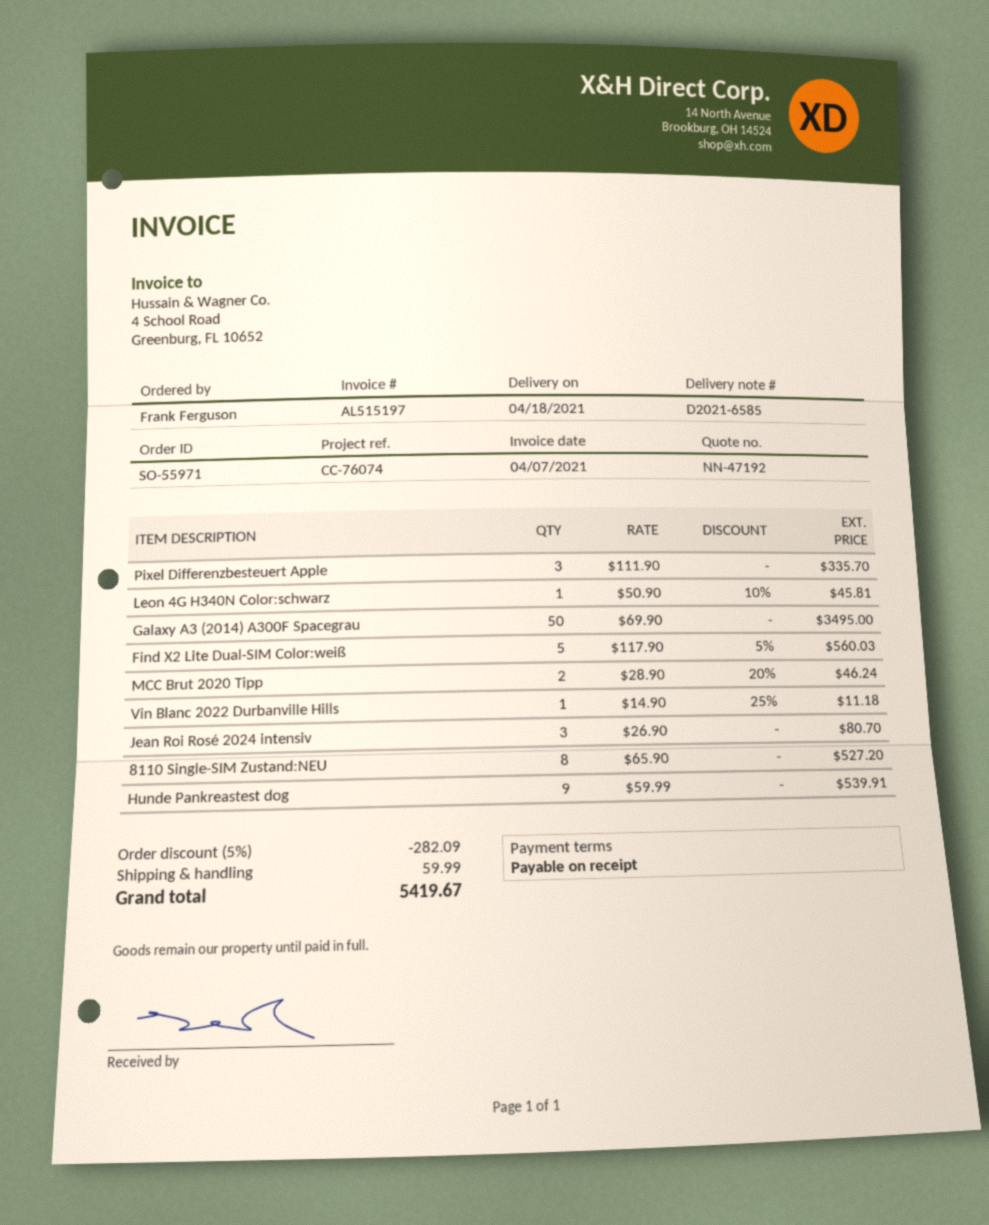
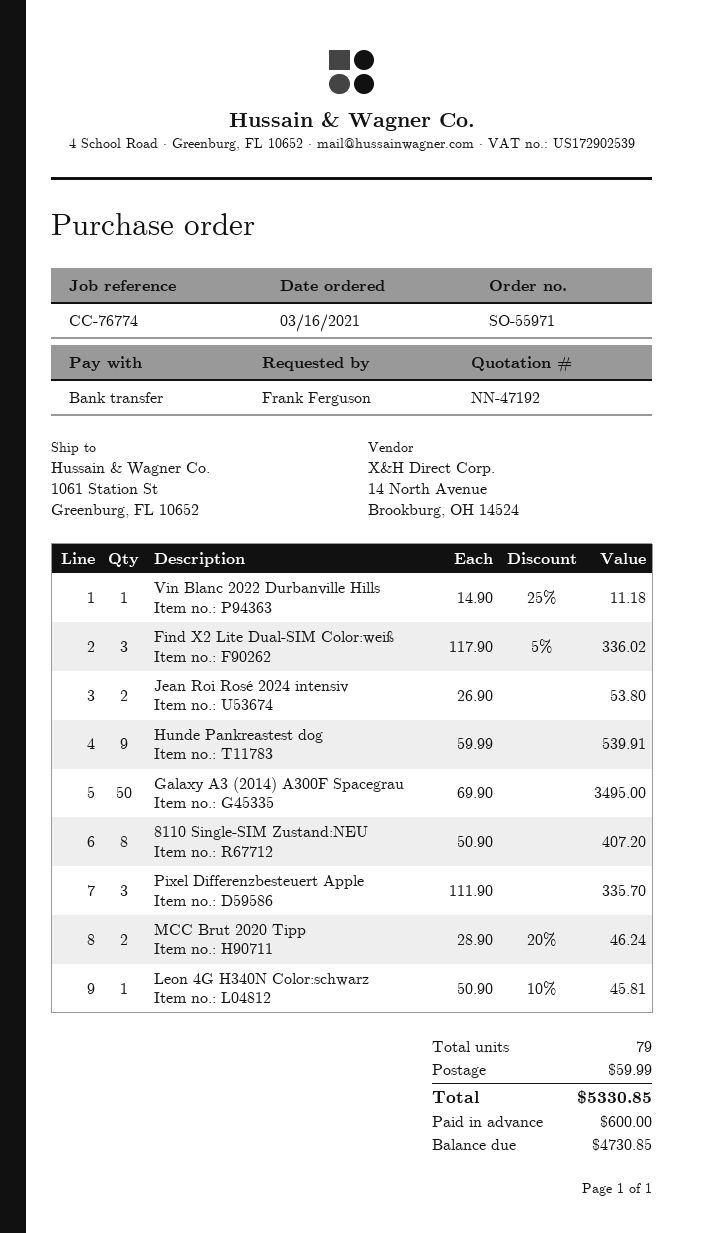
reference: CC-76074 -> CC-76774
Find X2 Lite Dual-SIM Color:weiß: 5 x 117.90 - 5% = 560.03 -> 3 x 117.90 - 5% = 336.02
Jean Roi Rosé 2024 intensiv: 3 x 26.90 = 80.70 -> 2 x 26.90 = 53.80
8110 Single-SIM Zustand:NEU: 8 x 65.90 = 527.20 -> 8 x 50.90 = 407.20
discount: 5% = 282.09 -> none
total: 5419.67 -> 5330.85

